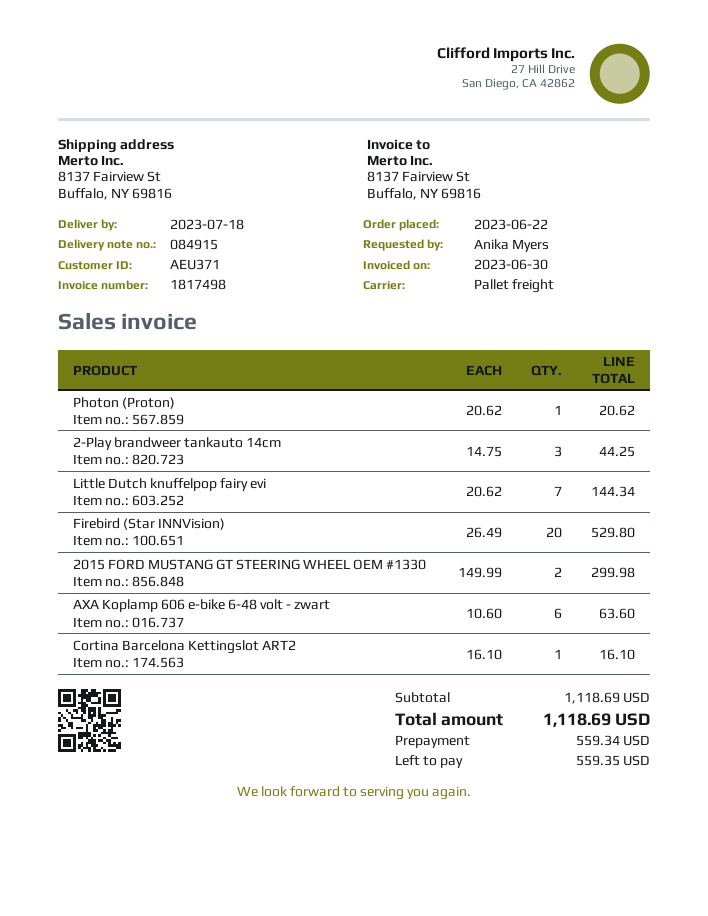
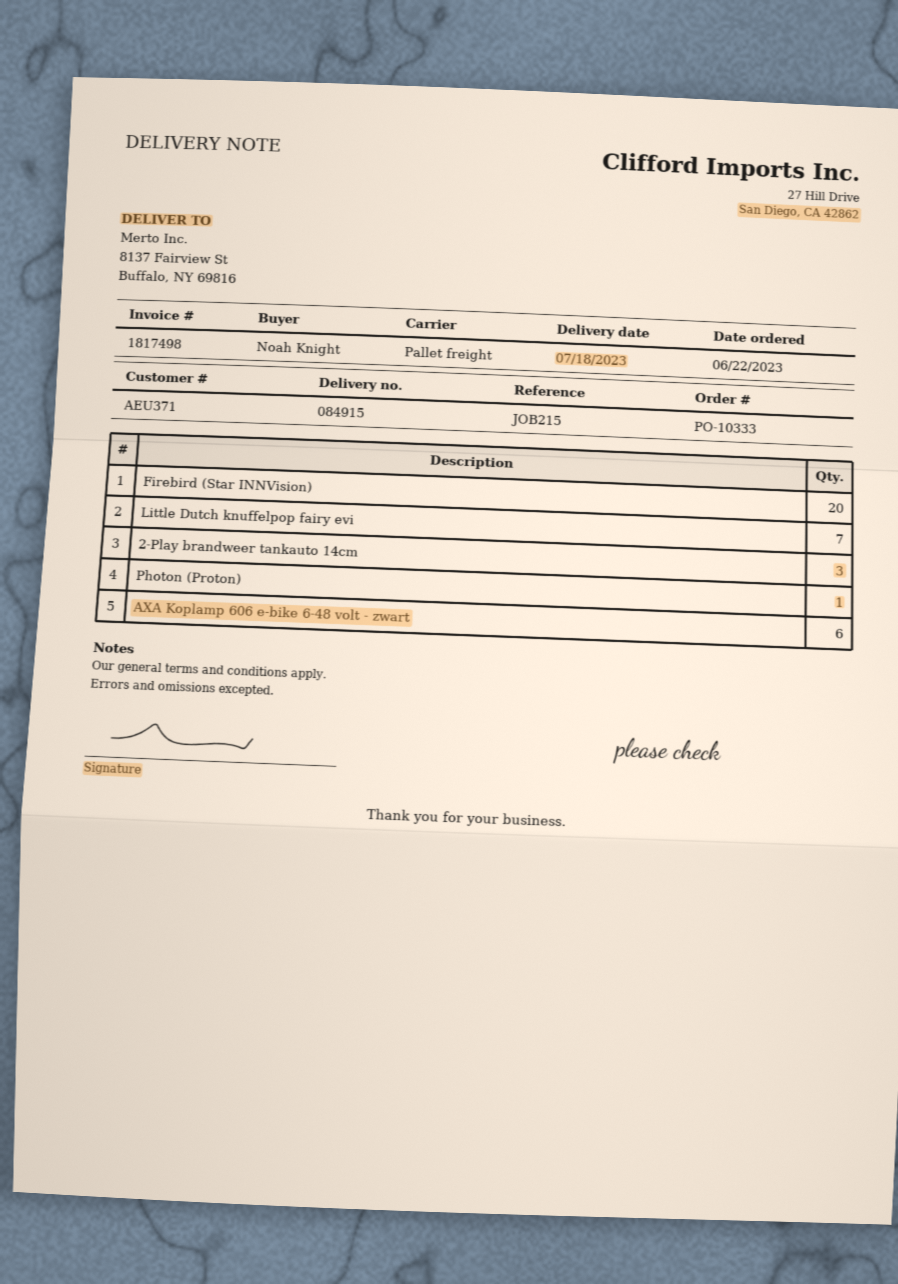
ordered by: Anika Myers -> Noah Knight
2015 FORD MUSTANG GT STEERING WHEEL OEM #1330: 2 -> none
Cortina Barcelona Kettingslot ART2: 1 -> none

